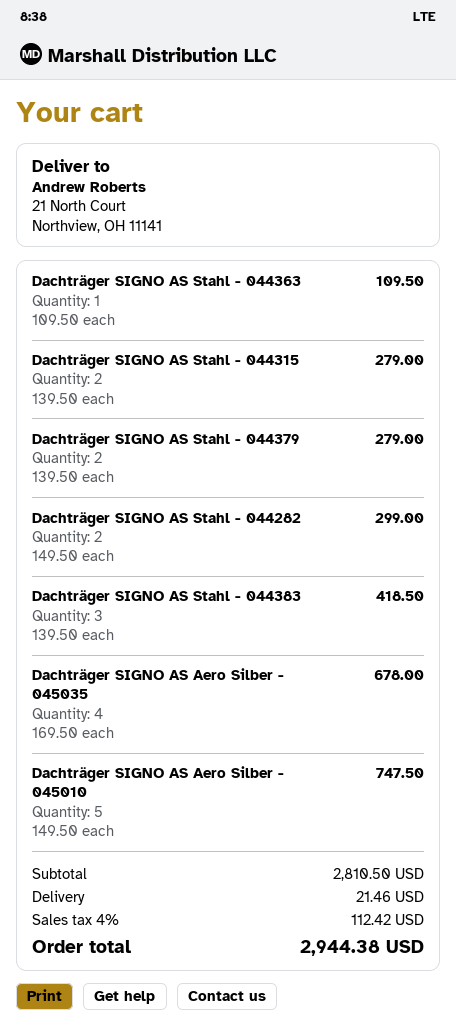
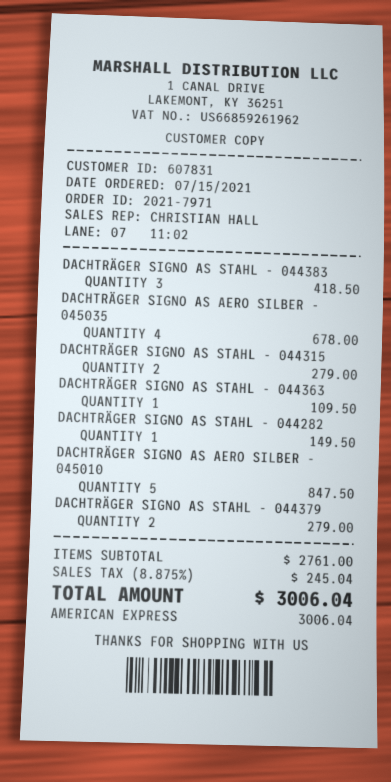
Dachträger SIGNO AS Stahl - 044282: 2 for 299.00 -> 1 for 149.50
Dachträger SIGNO AS Aero Silber - 045010: 5 for 747.50 -> 5 for 847.50
subtotal: 2810.50 -> 2761.00
shipping: 21.46 -> none
tax: 4% = 112.42 -> 8.875% = 245.04
total: 2944.38 -> 3006.04

